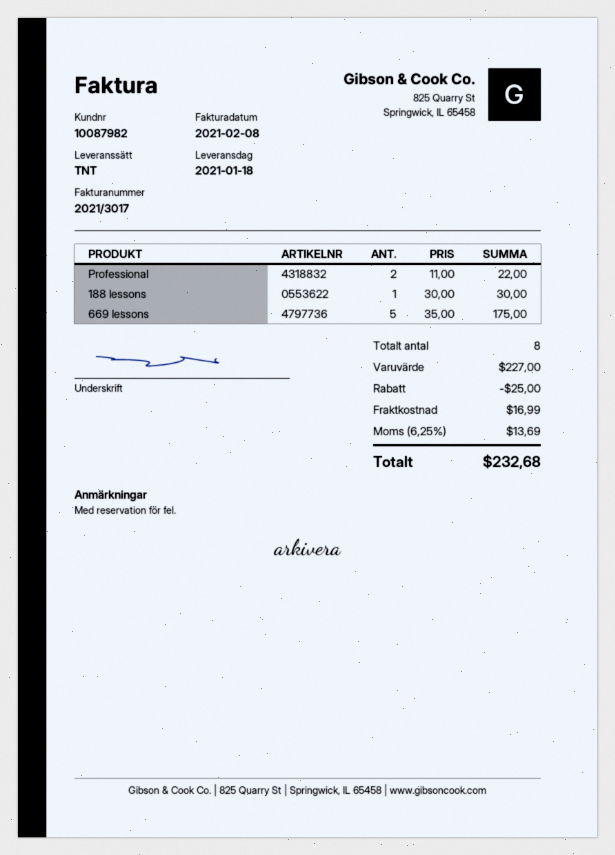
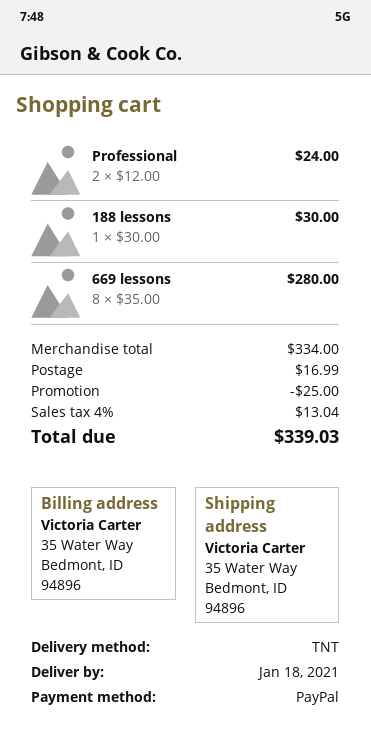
Professional: 2 x 11.00 = 22.00 -> 2 x 12.00 = 24.00
669 lessons: 5 x 35.00 = 175.00 -> 8 x 35.00 = 280.00
subtotal: 227.00 -> 334.00
tax: 6.25% = 13.69 -> 4% = 13.04
total: 232.68 -> 339.03

